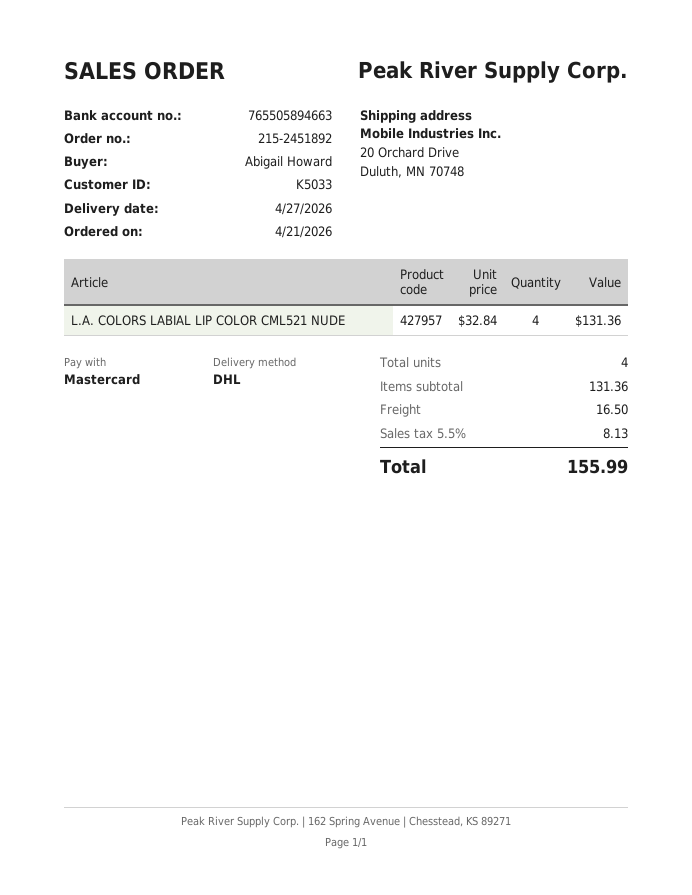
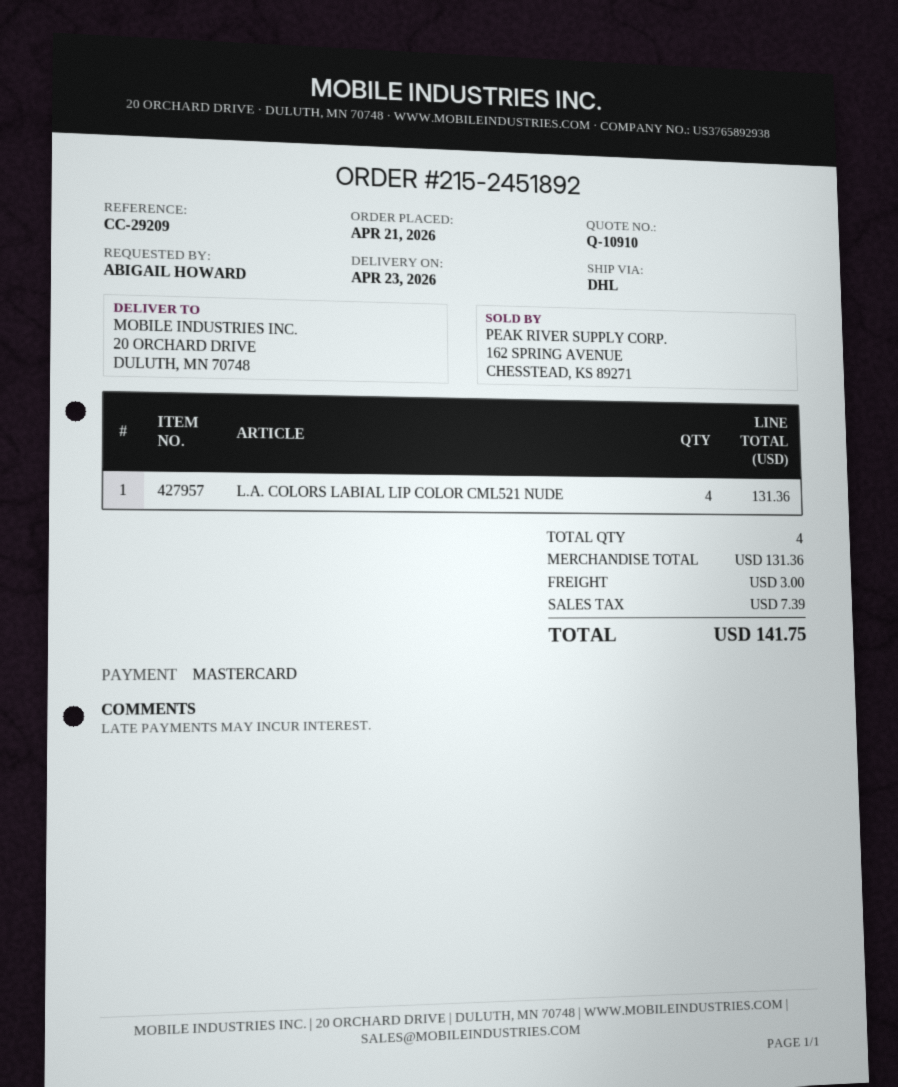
delivery date: 2026-04-27 -> 2026-04-23
shipping: 16.50 -> 3.00
tax: 8.13 -> 7.39
total: 155.99 -> 141.75

